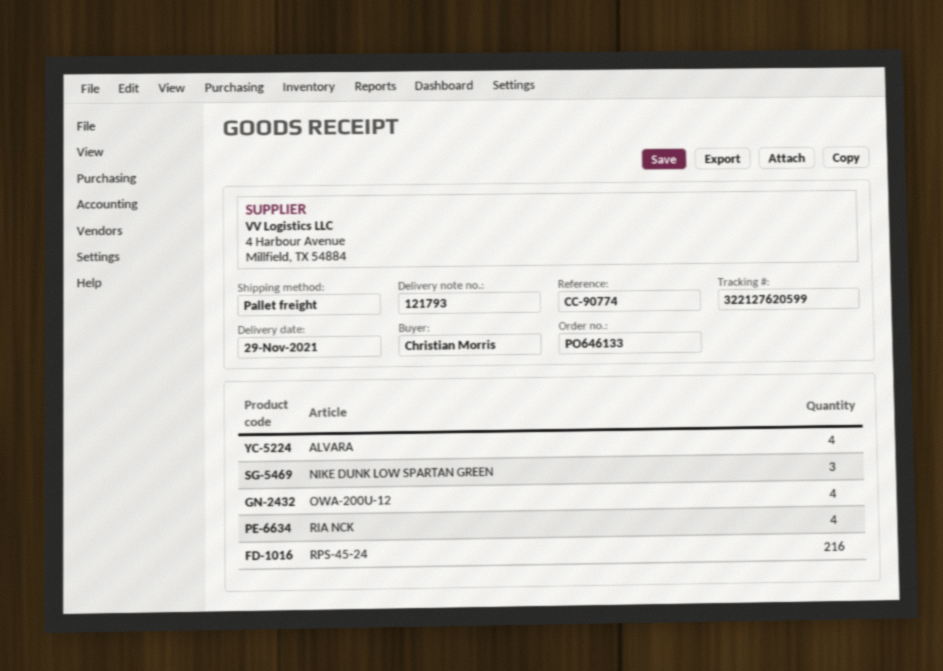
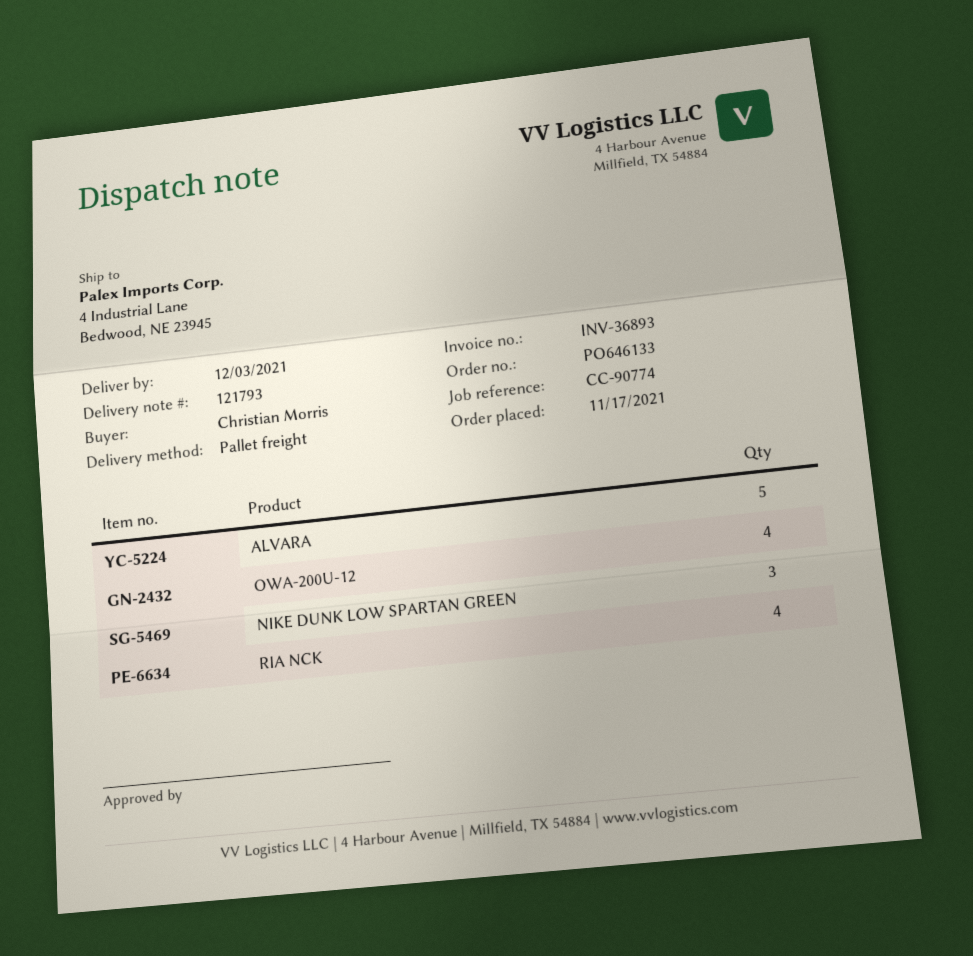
delivery date: 2021-11-29 -> 2021-12-03
ALVARA: 4 -> 5
RPS-45-24: 216 -> none

